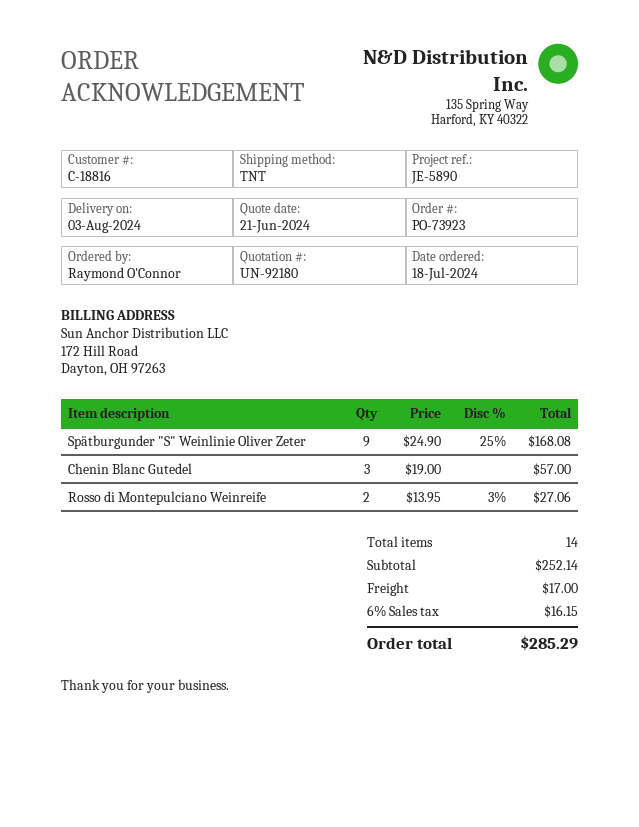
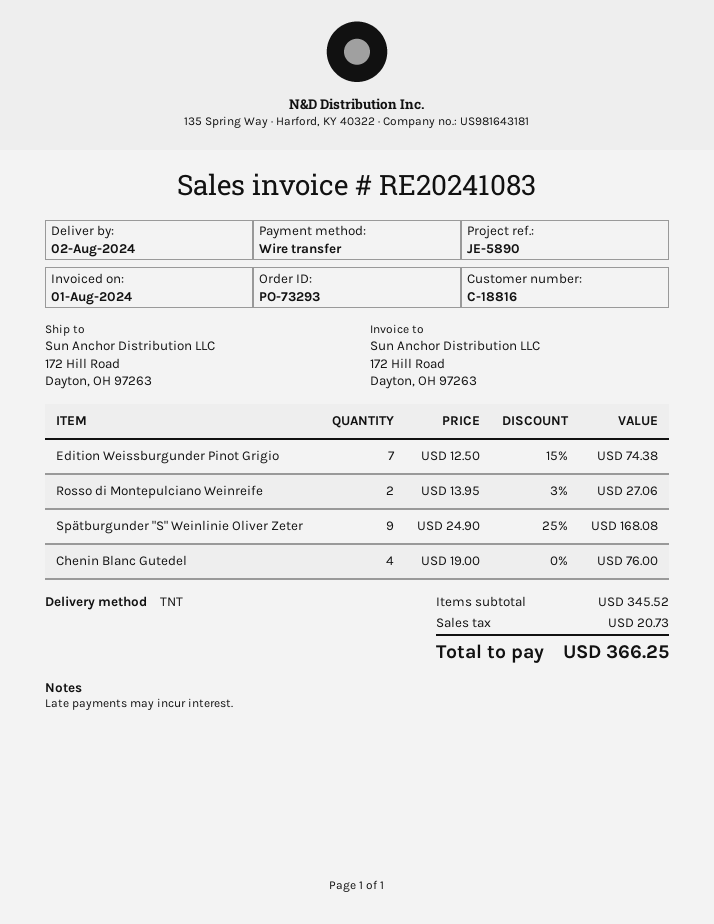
order number: PO-73923 -> PO-73293
delivery date: 2024-08-03 -> 2024-08-02
Chenin Blanc Gutedel: 3 x 19.00 = 57.00 -> 4 x 19.00 = 76.00
Edition Weissburgunder Pinot Grigio: none -> 7 x 12.50 - 15% = 74.38
subtotal: 252.14 -> 345.52
shipping: 17.00 -> none
tax: 16.15 -> 20.73
total: 285.29 -> 366.25

